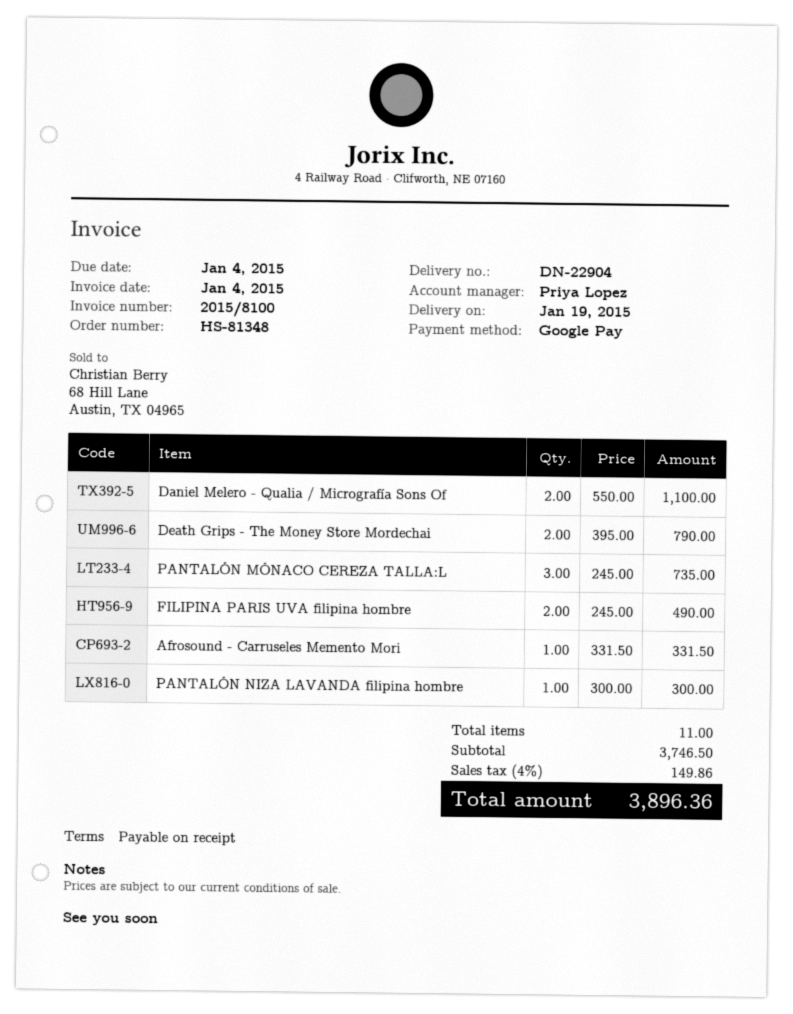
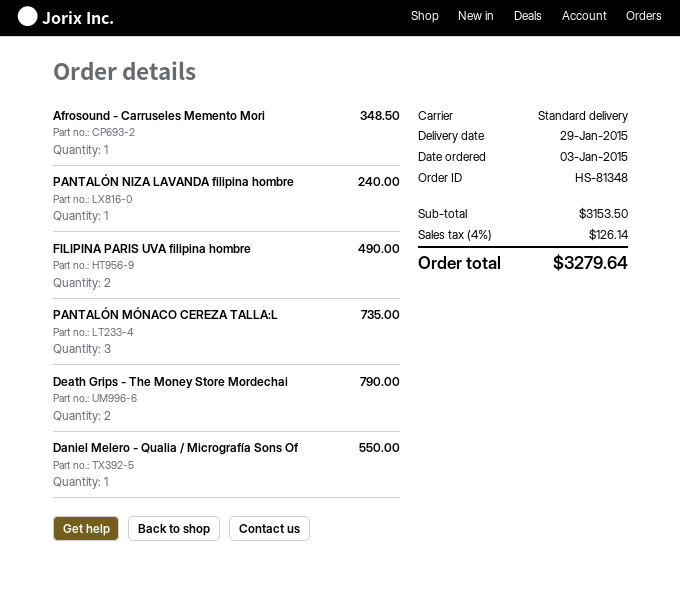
delivery date: 2015-01-19 -> 2015-01-29
Daniel Melero - Qualia / Micrografía Sons Of: 2 for 1100.00 -> 1 for 550.00
Afrosound - Carruseles Memento Mori: 1 for 331.50 -> 1 for 348.50
PANTALÓN NIZA LAVANDA filipina hombre: 1 for 300.00 -> 1 for 240.00
subtotal: 3746.50 -> 3153.50
tax: 4% = 149.86 -> 4% = 126.14
total: 3896.36 -> 3279.64

